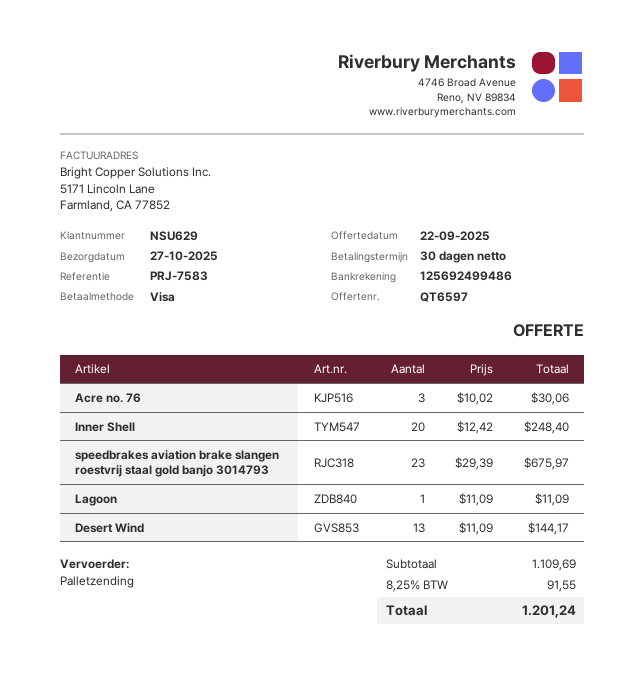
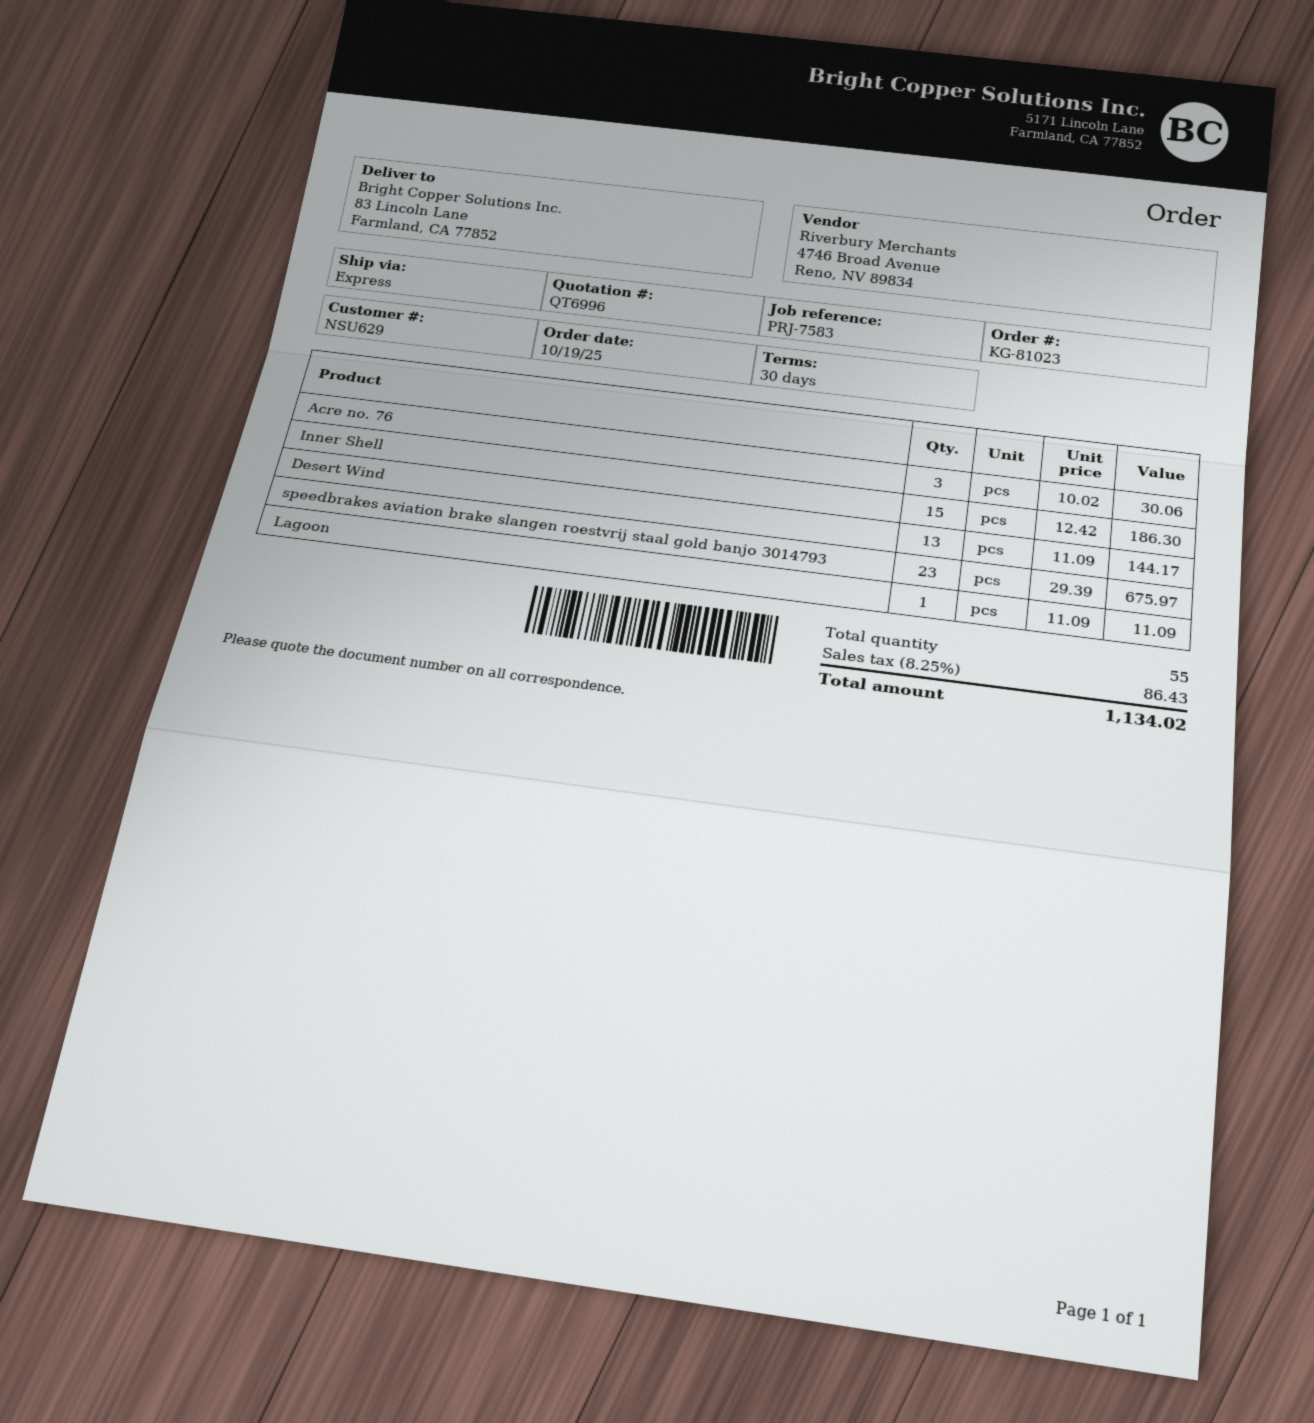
quote number: QT6597 -> QT6996
shipping method: pallet freight -> express
Inner Shell: 20 x 12.42 = 248.40 -> 15 x 12.42 = 186.30
tax: 8.25% = 91.55 -> 8.25% = 86.43
total: 1201.24 -> 1134.02

